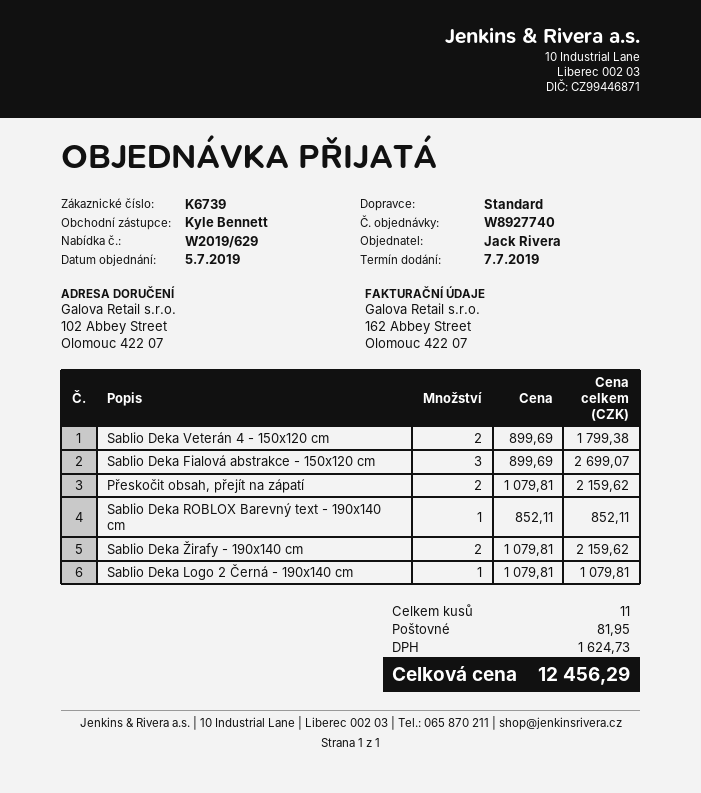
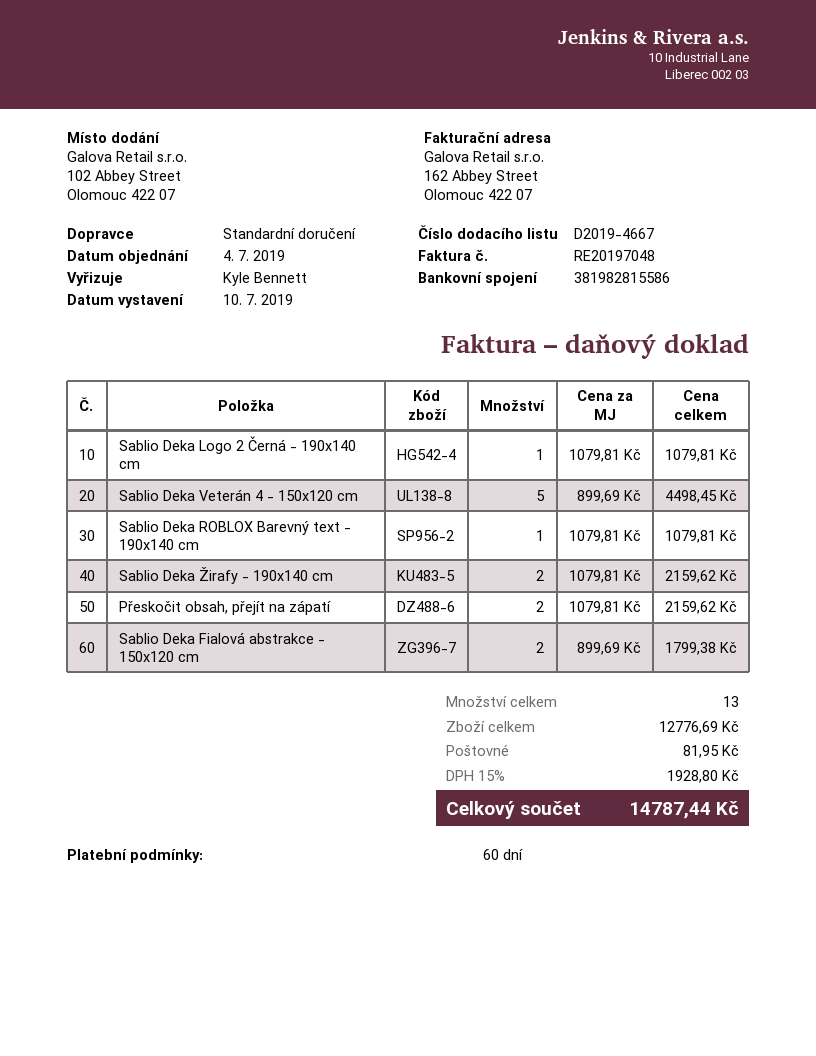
order date: 2019-07-05 -> 2019-07-04
Sablio Deka Veterán 4 - 150x120 cm: 2 x 899.69 = 1799.38 -> 5 x 899.69 = 4498.45
Sablio Deka Fialová abstrakce - 150x120 cm: 3 x 899.69 = 2699.07 -> 2 x 899.69 = 1799.38
Sablio Deka ROBLOX Barevný text - 190x140 cm: 1 x 852.11 = 852.11 -> 1 x 1079.81 = 1079.81
total quantity: 11 -> 13
tax: 1624.73 -> 1928.80
total: 12456.29 -> 14787.44

